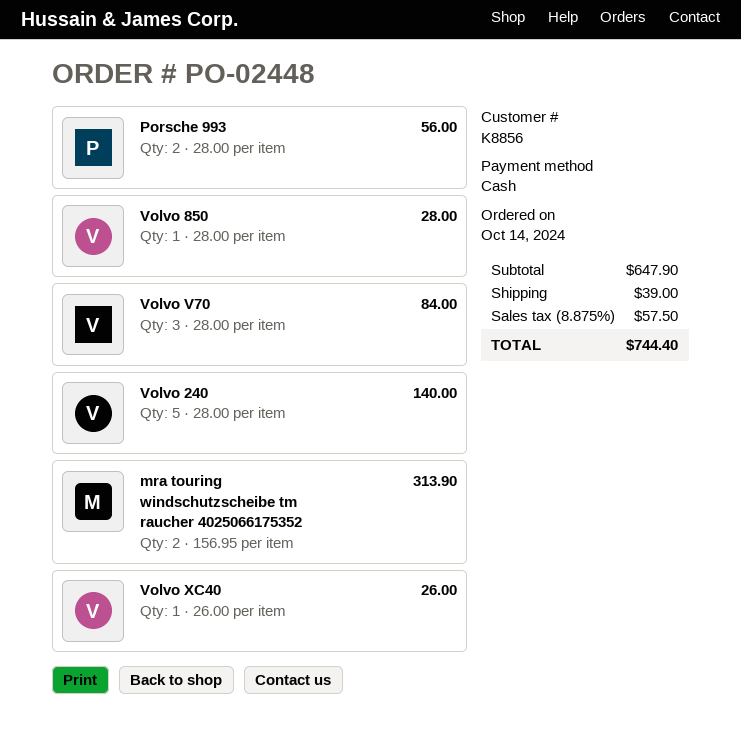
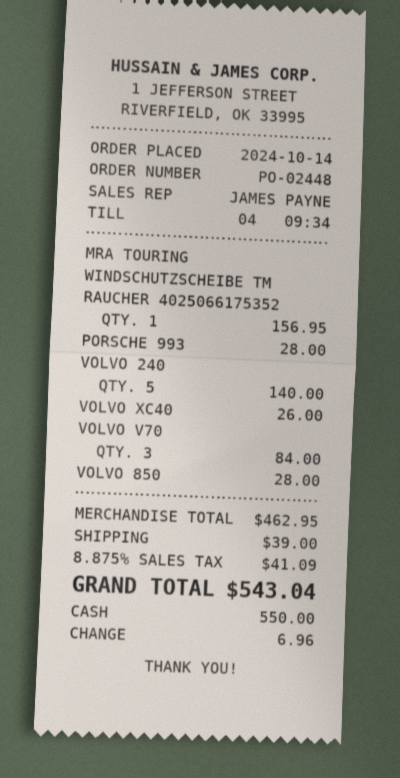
Porsche 993: 2 for 56.00 -> 1 for 28.00
mra touring windschutzscheibe tm raucher 4025066175352: 2 for 313.90 -> 1 for 156.95
subtotal: 647.90 -> 462.95
tax: 8.875% = 57.50 -> 8.875% = 41.09
total: 744.40 -> 543.04

